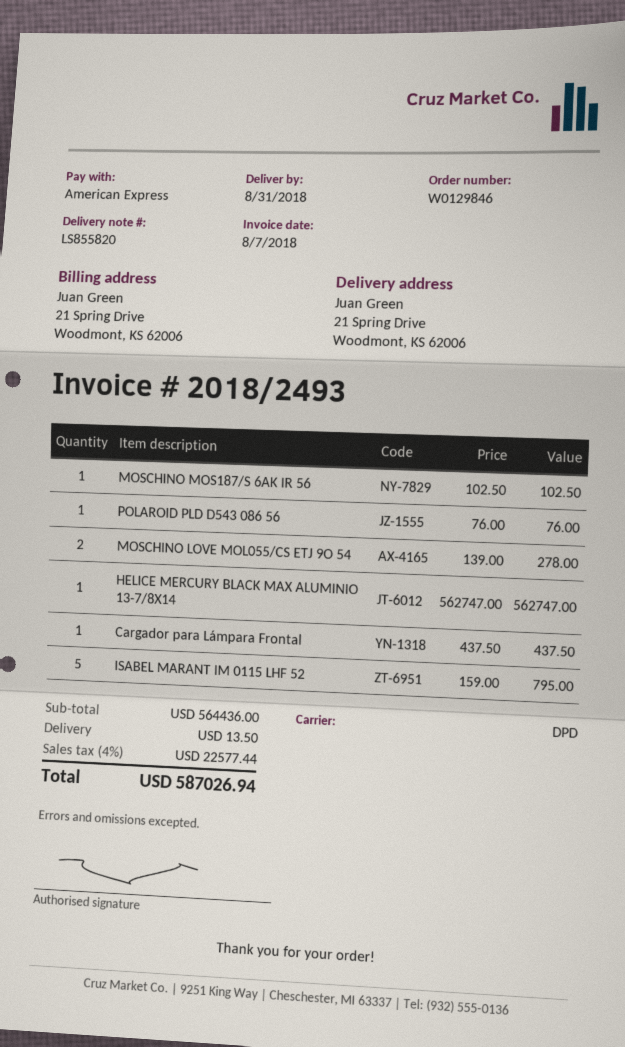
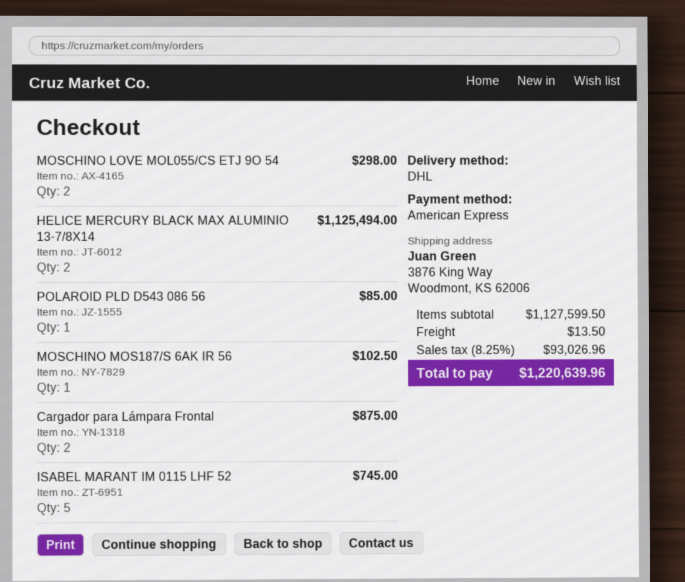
shipping method: DPD -> DHL
ship to: 21 Spring Drive, Woodmont, KS 62006 -> 3876 King Way, Woodmont, KS 62006
POLAROID PLD D543 086 56: 1 for 76.00 -> 1 for 85.00
MOSCHINO LOVE MOL055/CS ETJ 9O 54: 2 for 278.00 -> 2 for 298.00
HELICE MERCURY BLACK MAX ALUMINIO 13-7/8X14: 1 for 562747.00 -> 2 for 1125494.00
Cargador para Lámpara Frontal: 1 for 437.50 -> 2 for 875.00
ISABEL MARANT IM 0115 LHF 52: 5 for 795.00 -> 5 for 745.00
subtotal: 564436.00 -> 1127599.50
tax: 4% = 22577.44 -> 8.25% = 93026.96
total: 587026.94 -> 1220639.96

